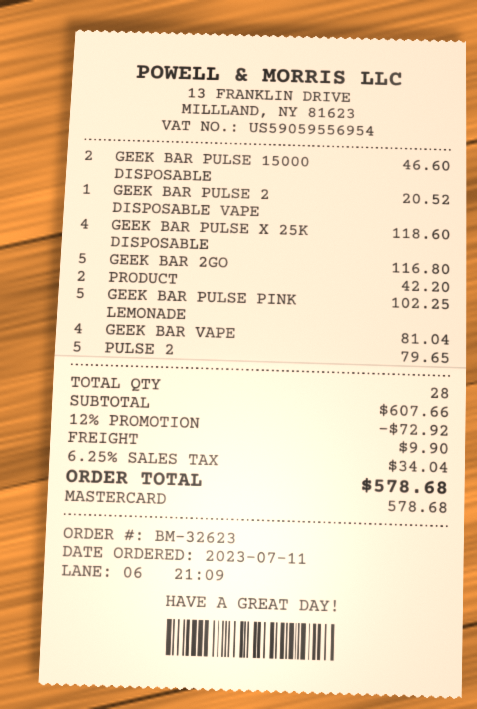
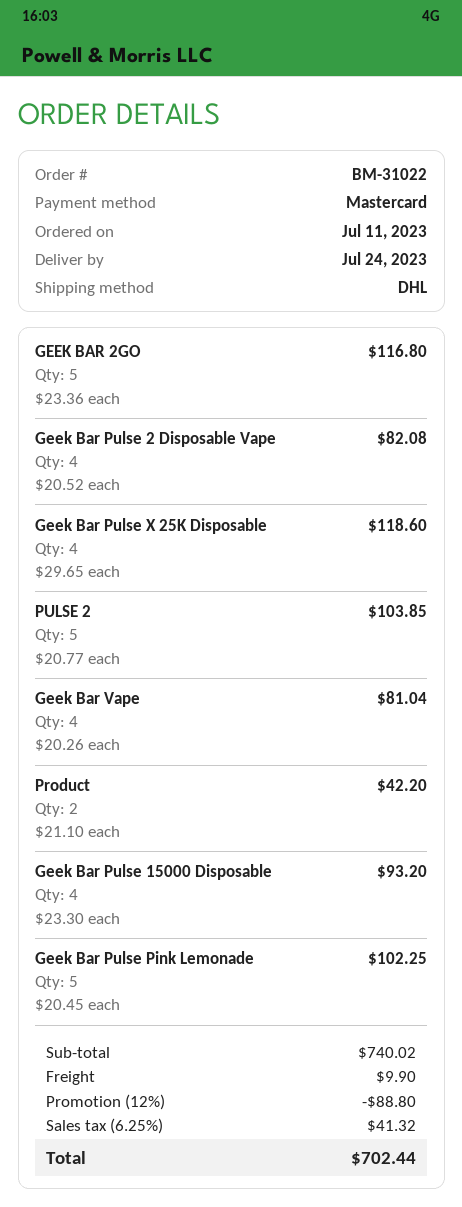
order number: BM-32623 -> BM-31022
GEEK BAR PULSE 15000 DISPOSABLE: 2 for 46.60 -> 4 for 93.20
GEEK BAR PULSE 2 DISPOSABLE VAPE: 1 for 20.52 -> 4 for 82.08
PULSE 2: 5 for 79.65 -> 5 for 103.85
subtotal: 607.66 -> 740.02
discount: 12% = 72.92 -> 12% = 88.80
tax: 6.25% = 34.04 -> 6.25% = 41.32
total: 578.68 -> 702.44

